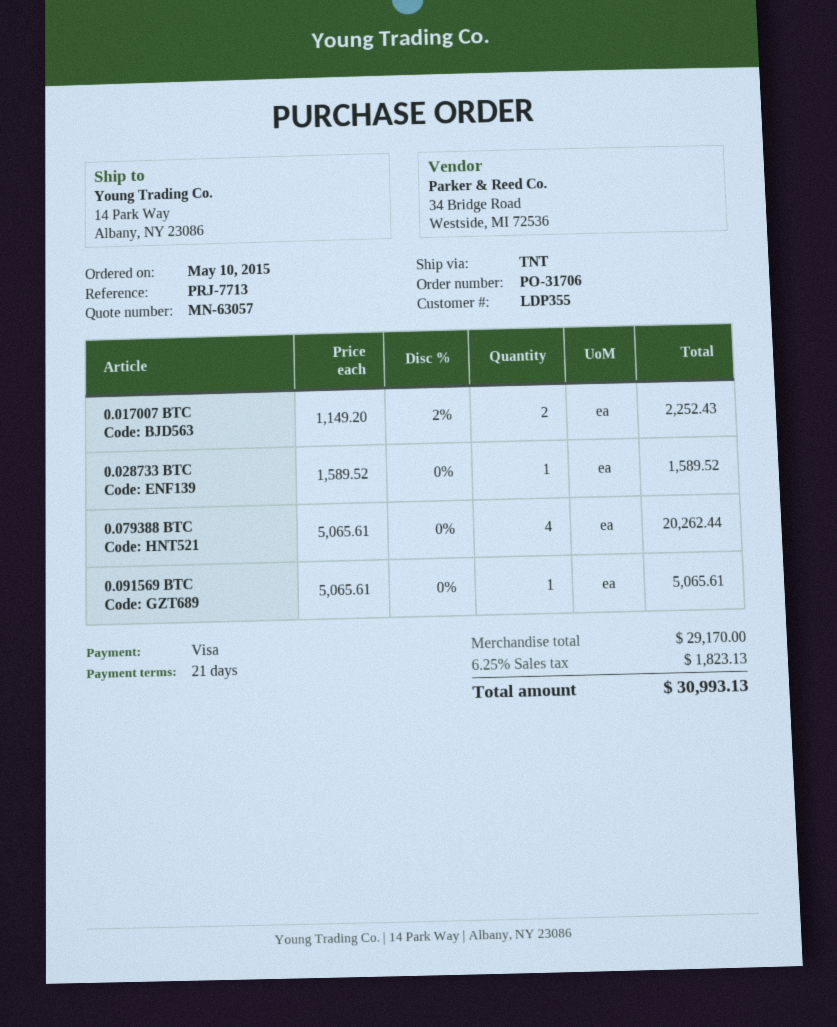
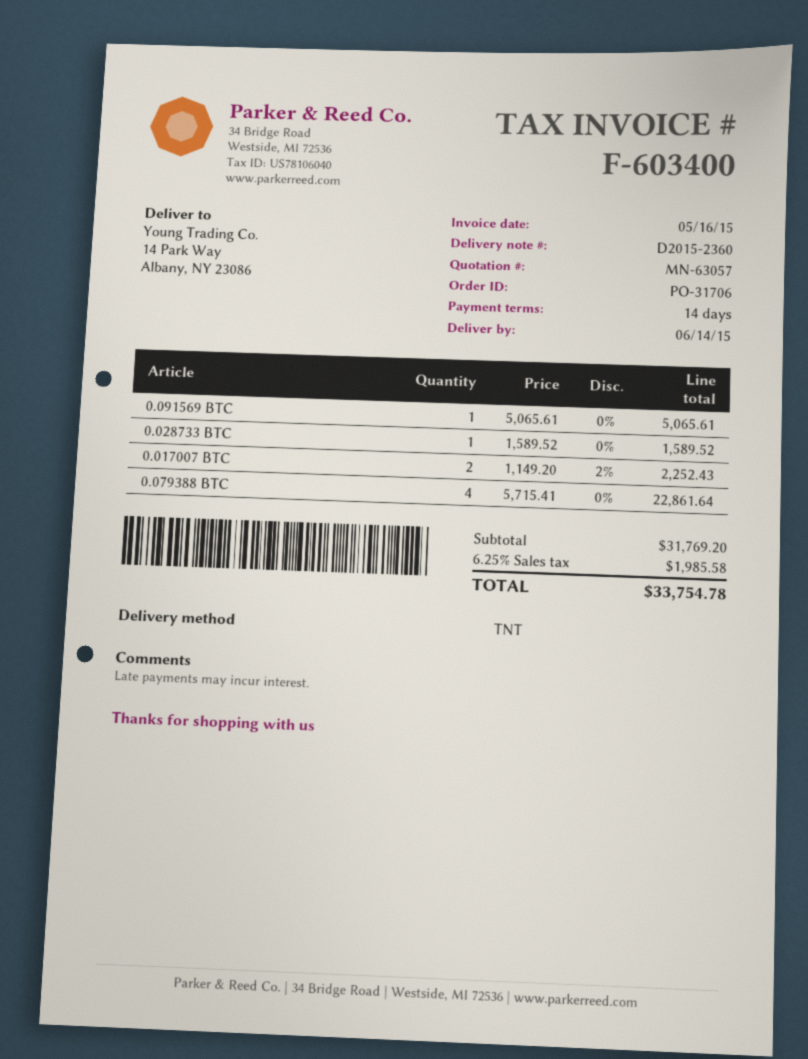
payment terms: 21 days -> 14 days
0.079388 BTC: 4 x 5065.61 = 20262.44 -> 4 x 5715.41 = 22861.64
subtotal: 29170.00 -> 31769.20
tax: 6.25% = 1823.13 -> 6.25% = 1985.58
total: 30993.13 -> 33754.78

